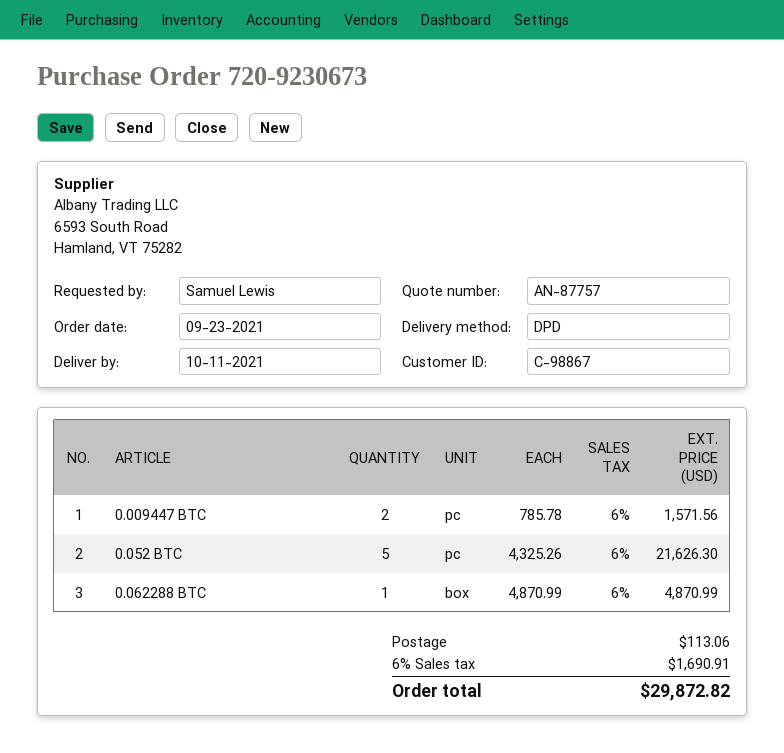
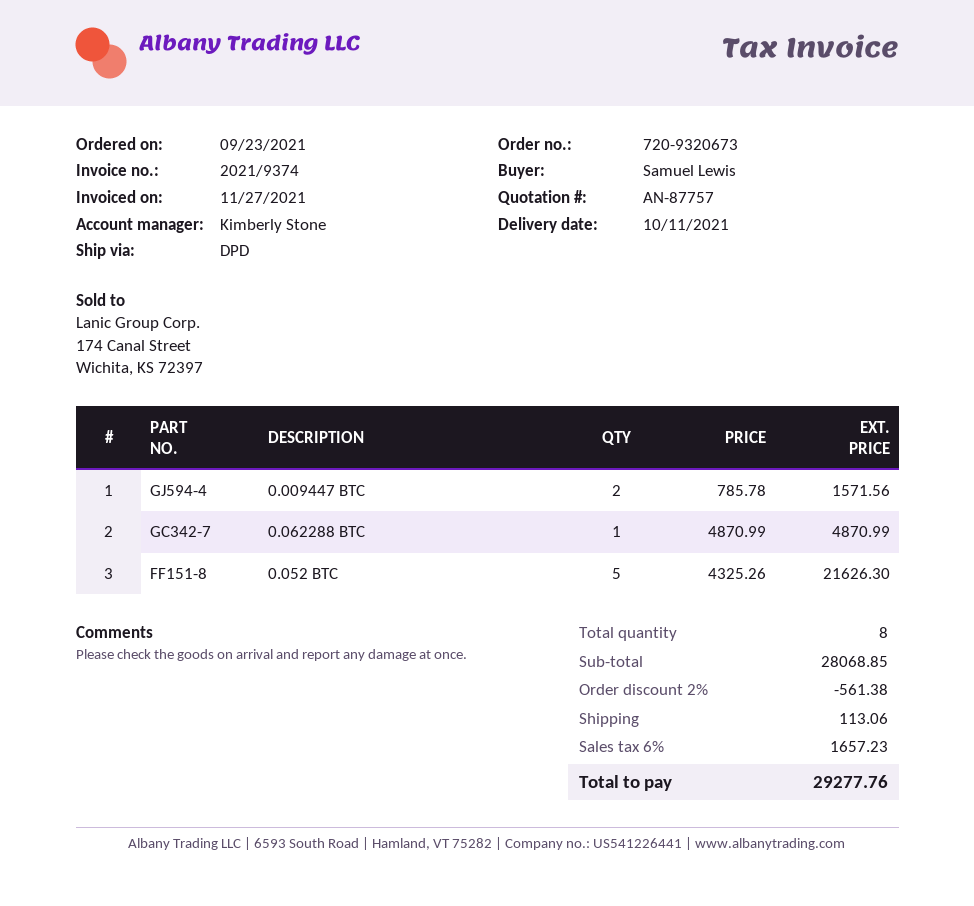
order number: 720-9230673 -> 720-9320673
discount: none -> 2% = 561.38
tax: 6% = 1690.91 -> 6% = 1657.23
total: 29872.82 -> 29277.76

